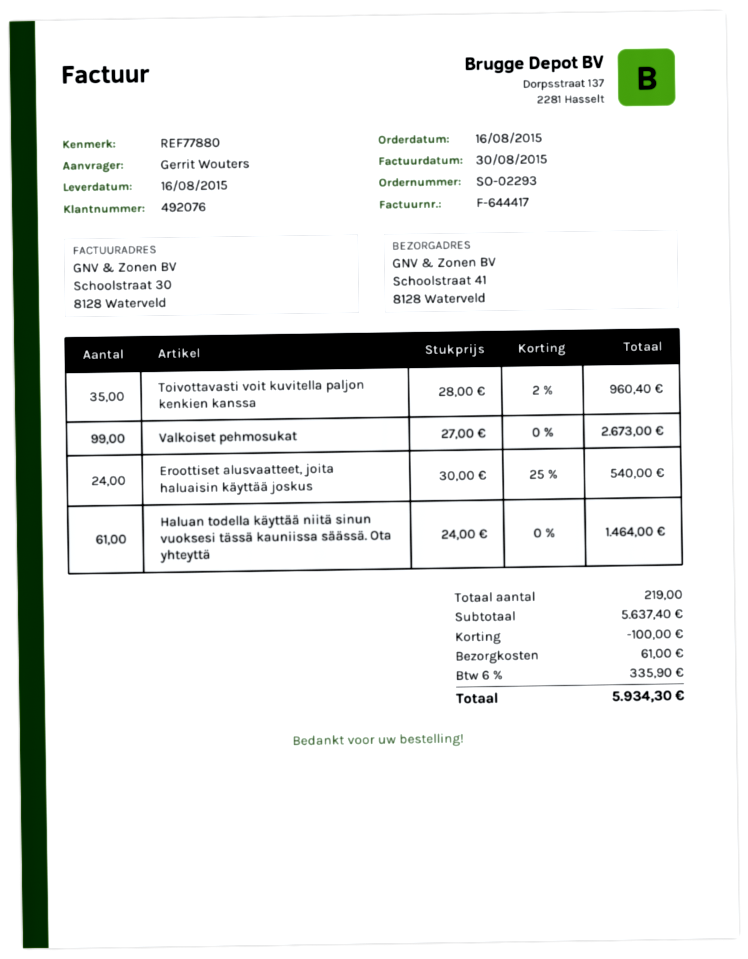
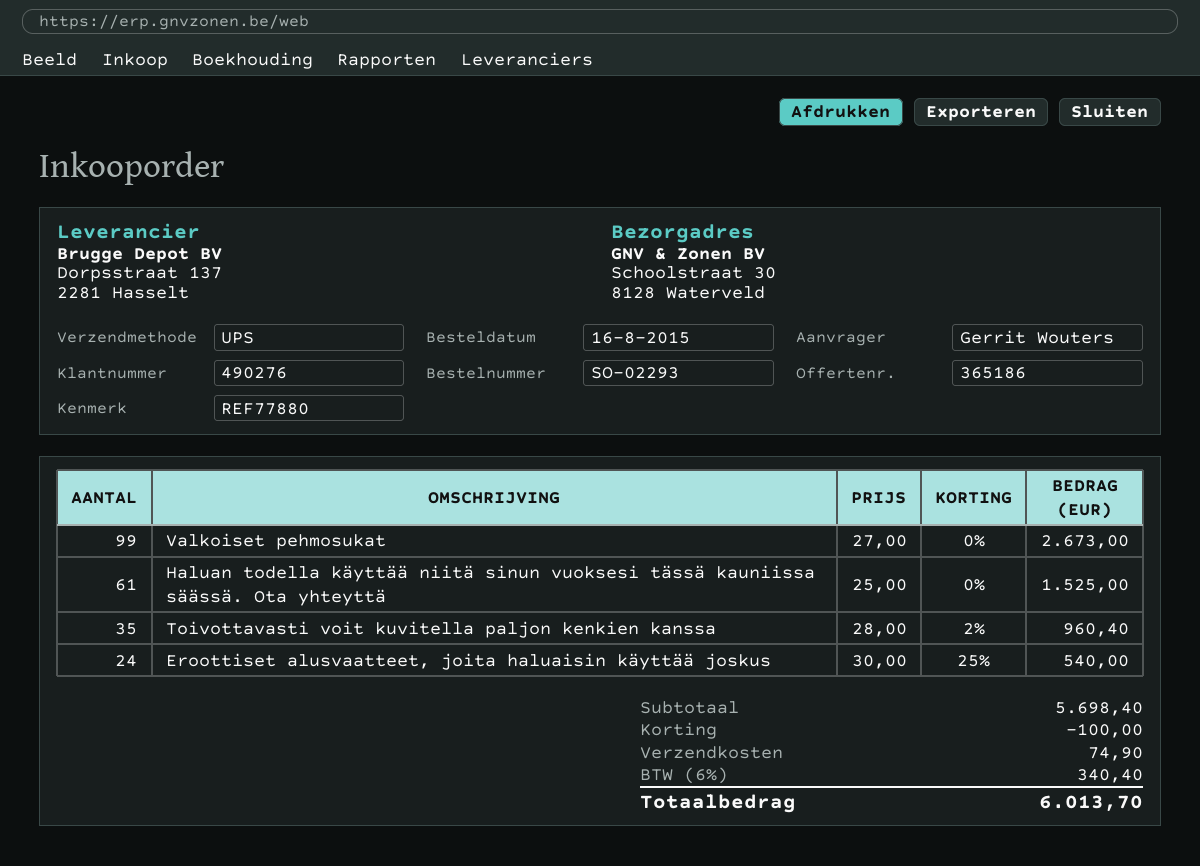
customer number: 492076 -> 490276
ship to: Schoolstraat 41, 8128 Waterveld -> Schoolstraat 30, 8128 Waterveld
Haluan todella käyttää niitä sinun vuoksesi tässä kauniissa säässä. Ota yhteyttä: 61 x 24.00 = 1464.00 -> 61 x 25.00 = 1525.00
subtotal: 5637.40 -> 5698.40
shipping: 61.00 -> 74.90
tax: 6% = 335.90 -> 6% = 340.40
total: 5934.30 -> 6013.70

